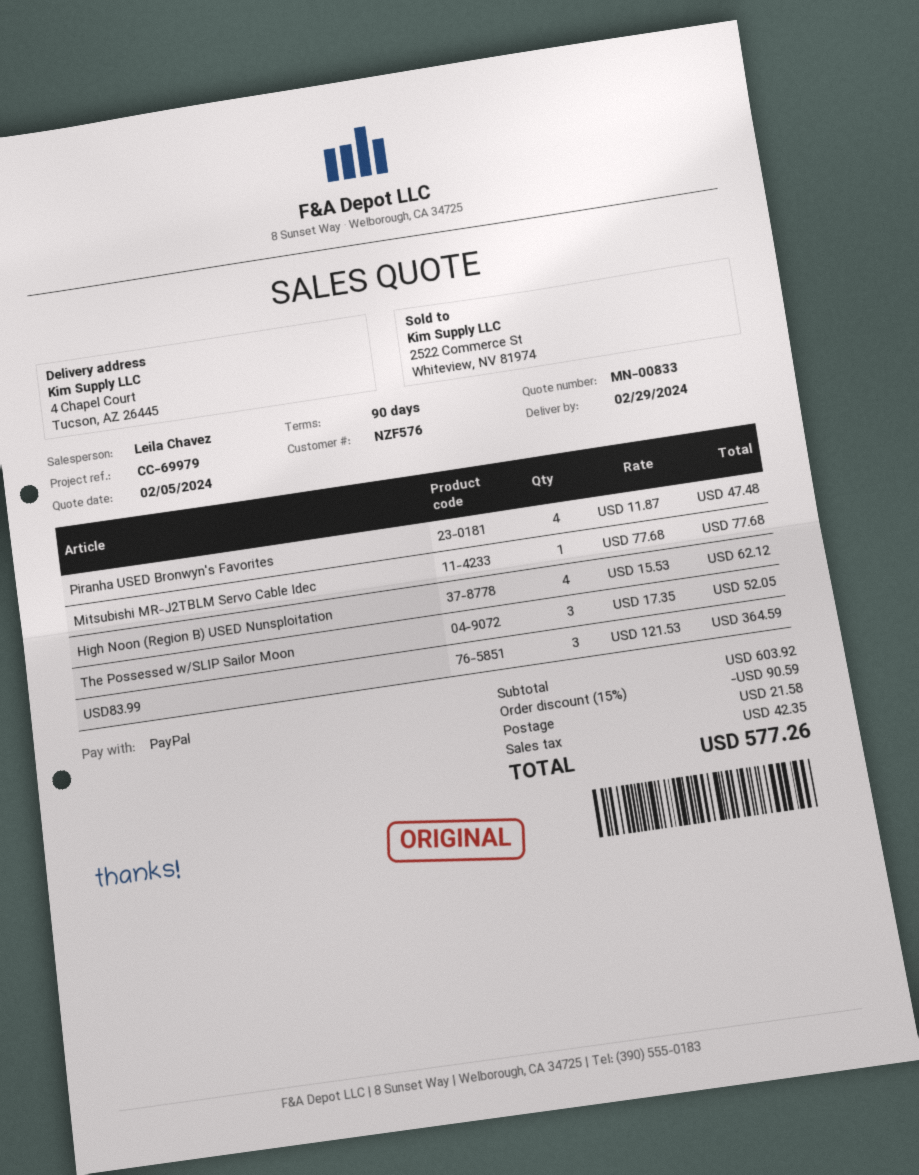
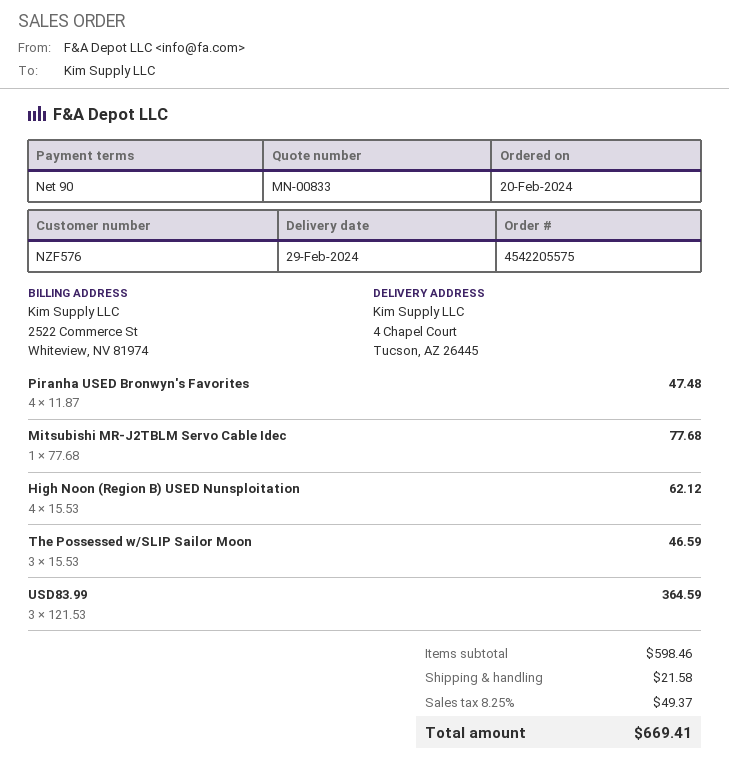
The Possessed w/SLIP Sailor Moon: 3 x 17.35 = 52.05 -> 3 x 15.53 = 46.59
subtotal: 603.92 -> 598.46
discount: 15% = 90.59 -> none
tax: 42.35 -> 49.37
total: 577.26 -> 669.41

